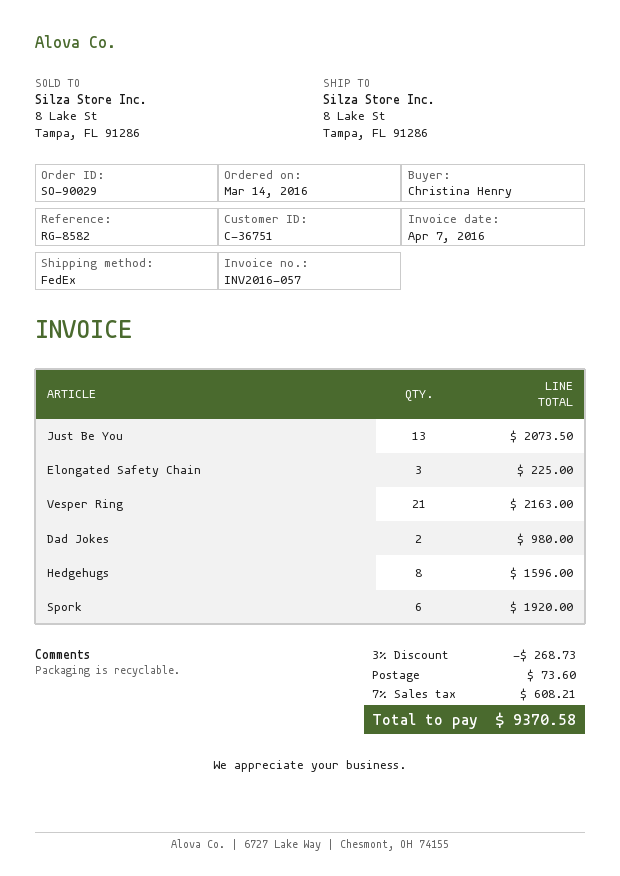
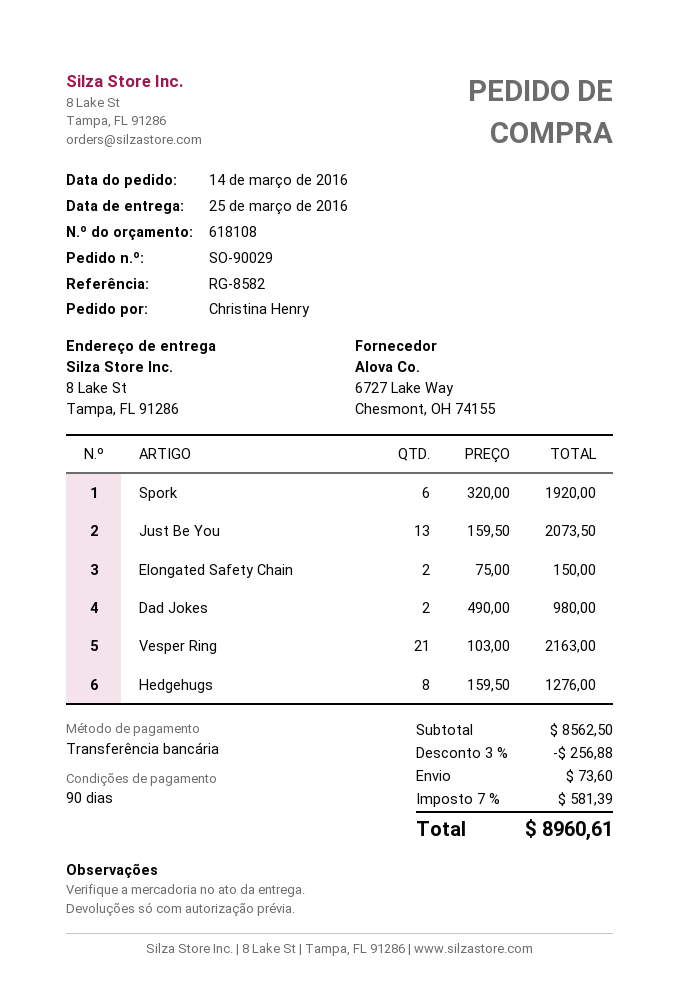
Elongated Safety Chain: 3 for 225.00 -> 2 for 150.00
Hedgehugs: 8 for 1596.00 -> 8 for 1276.00
discount: 3% = 268.73 -> 3% = 256.88
tax: 7% = 608.21 -> 7% = 581.39
total: 9370.58 -> 8960.61

